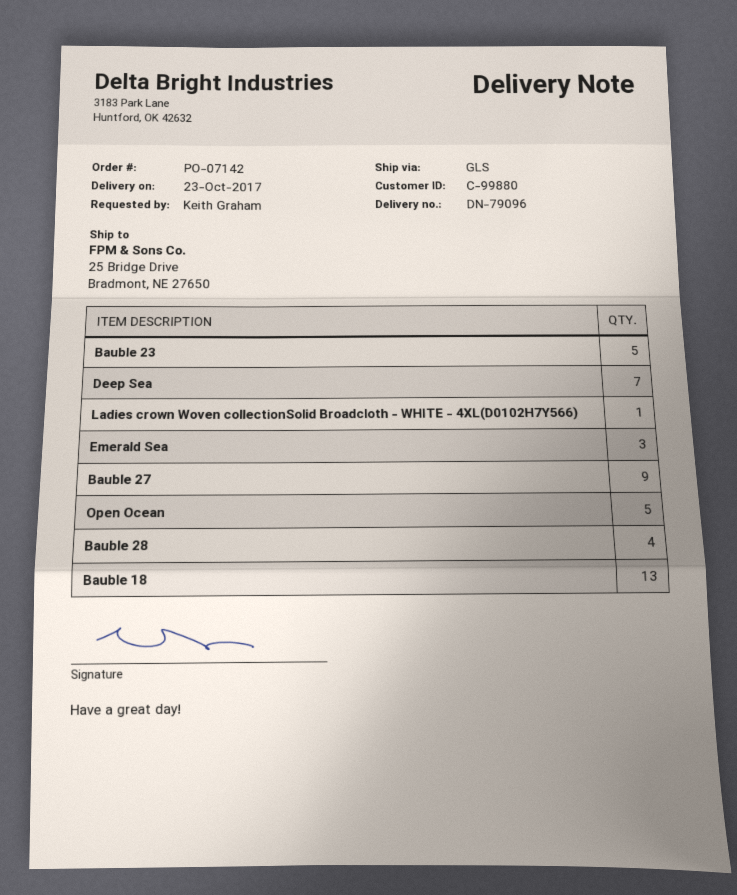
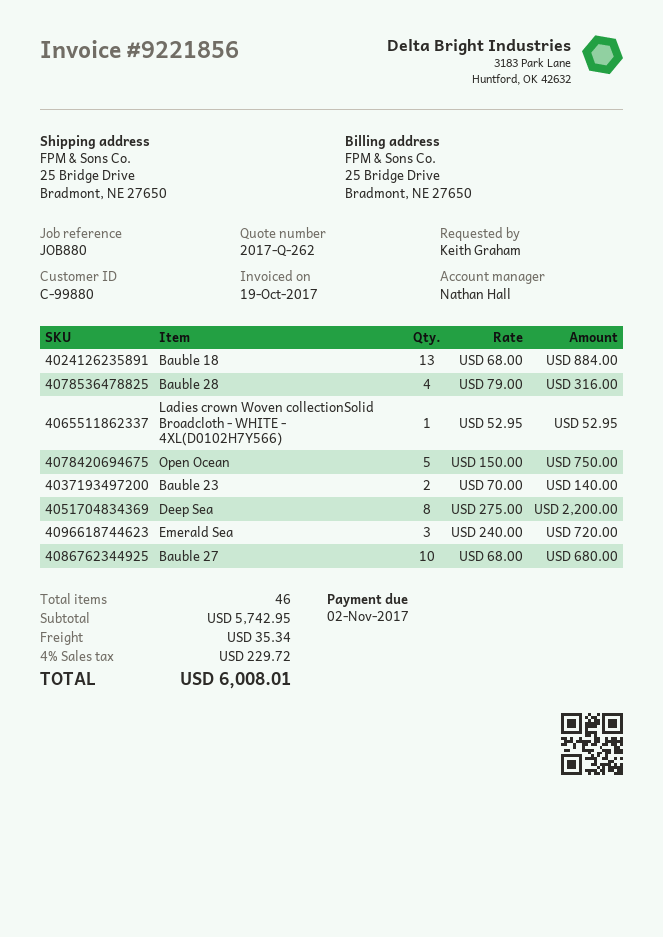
Bauble 23: 5 -> 2
Deep Sea: 7 -> 8
Bauble 27: 9 -> 10

